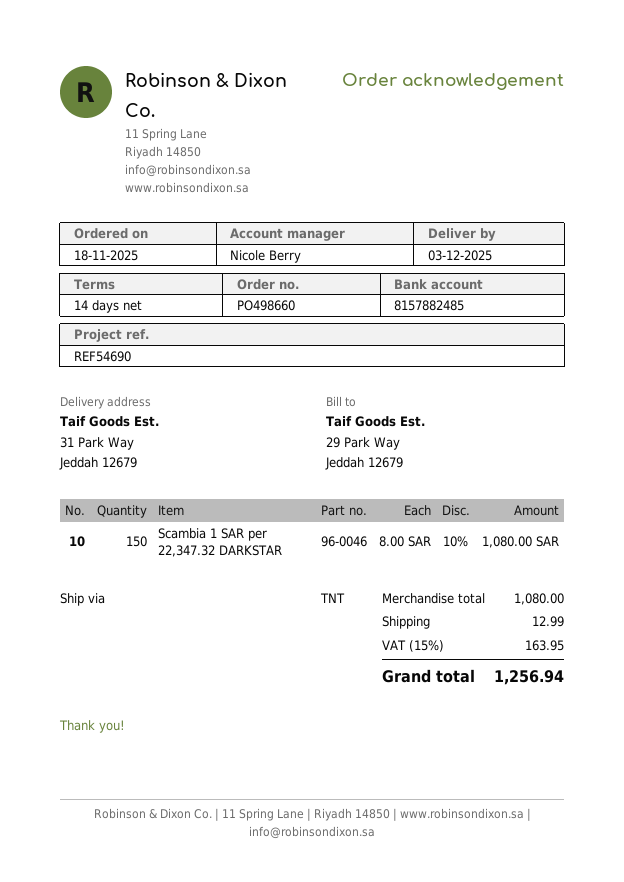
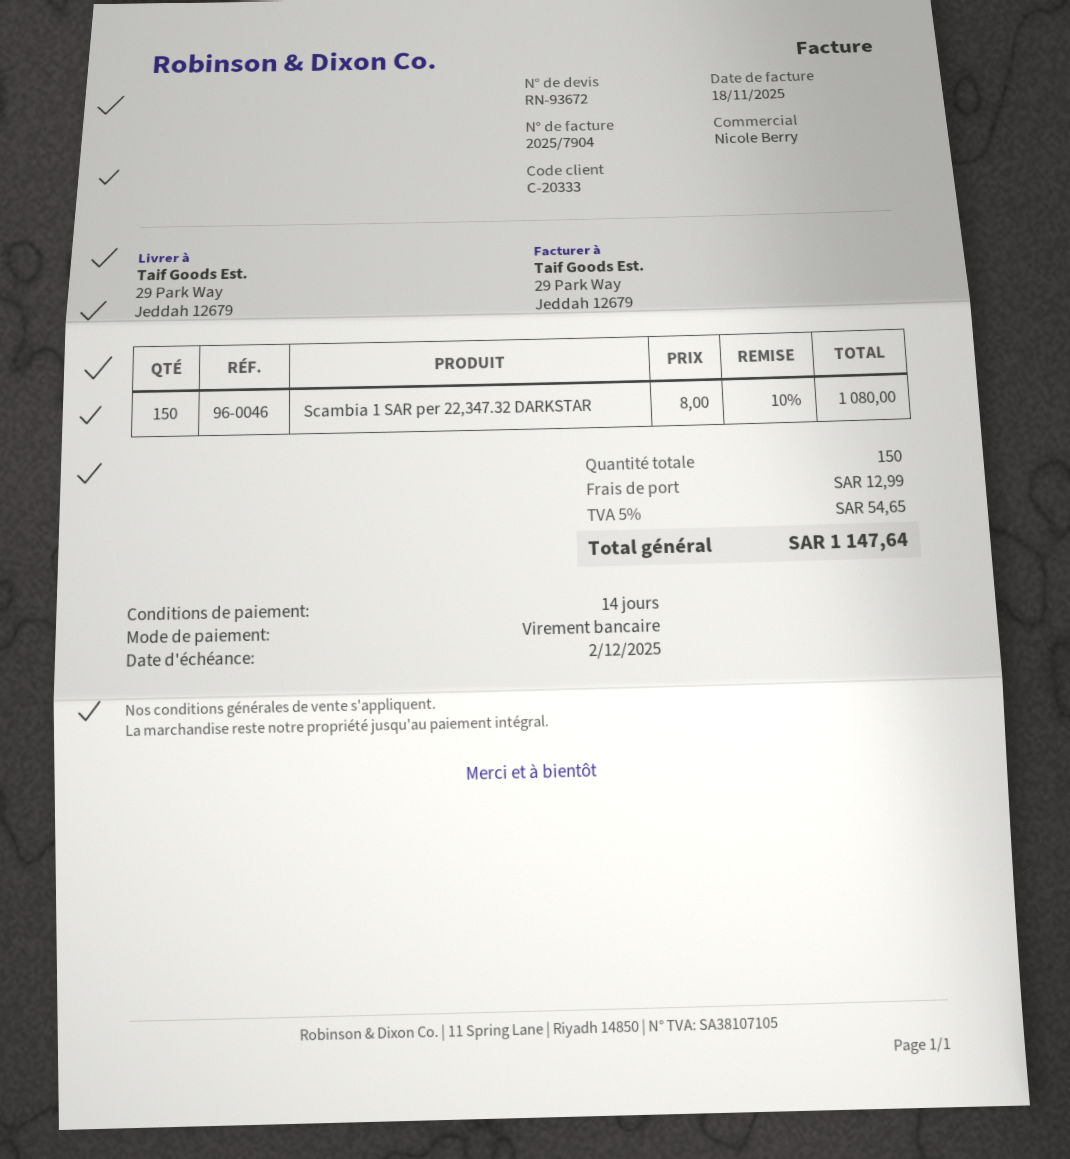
ship to: 31 Park Way, Jeddah 12679 -> 29 Park Way, Jeddah 12679
tax: 15% = 163.95 -> 5% = 54.65
total: 1256.94 -> 1147.64

